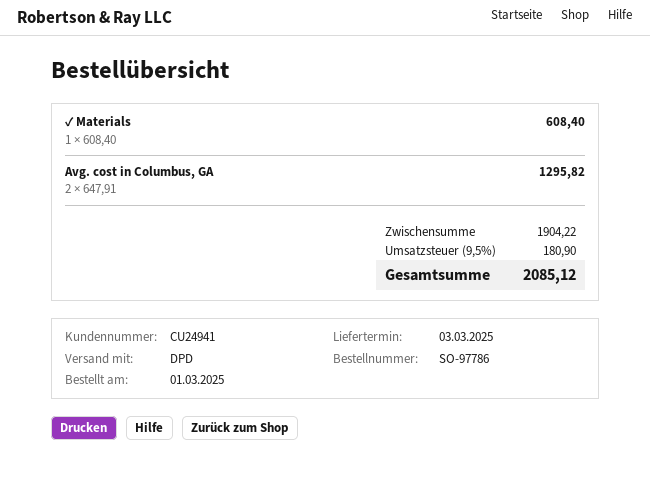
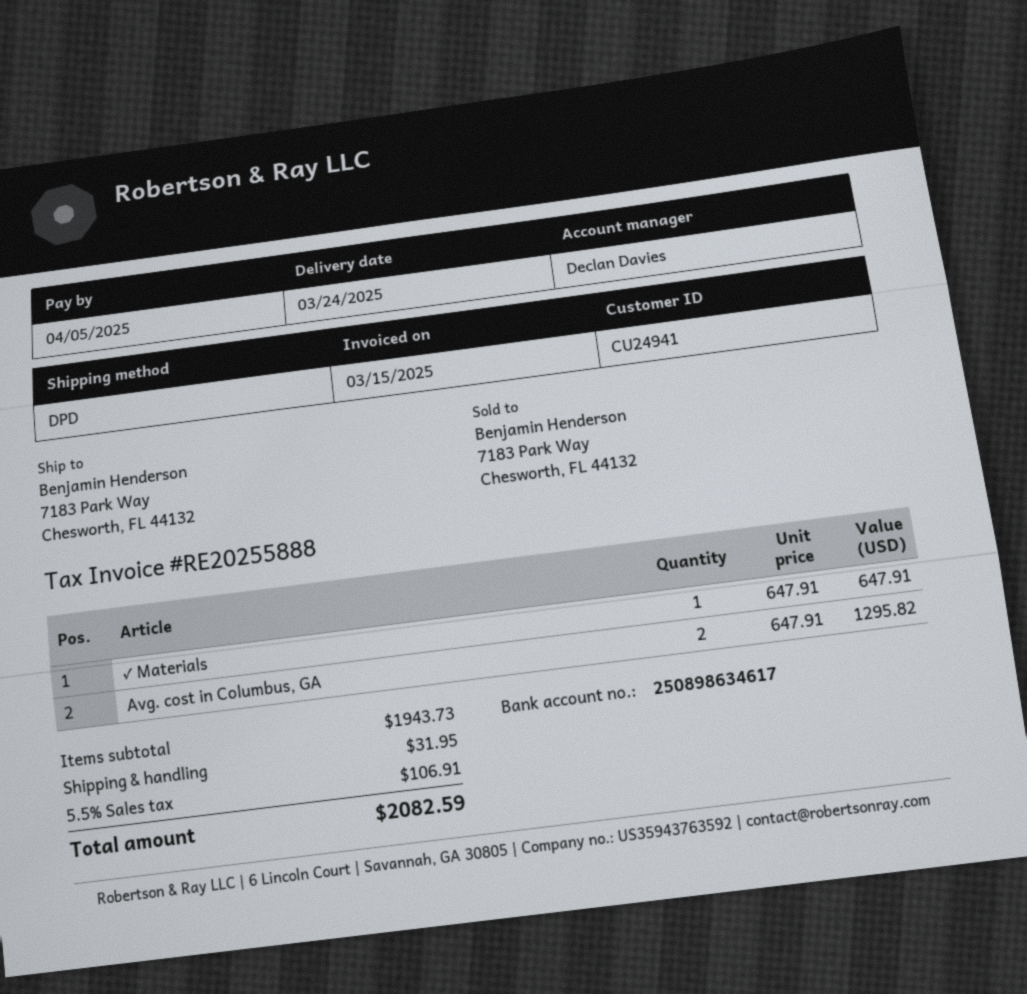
delivery date: 2025-03-03 -> 2025-03-24
✓ Materials: 1 x 608.40 = 608.40 -> 1 x 647.91 = 647.91
subtotal: 1904.22 -> 1943.73
shipping: none -> 31.95
tax: 9.5% = 180.90 -> 5.5% = 106.91
total: 2085.12 -> 2082.59

